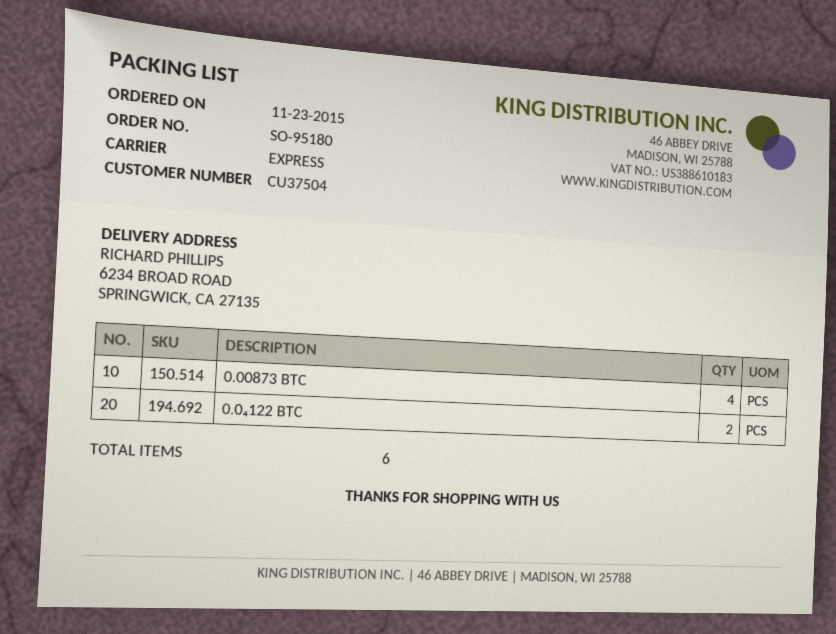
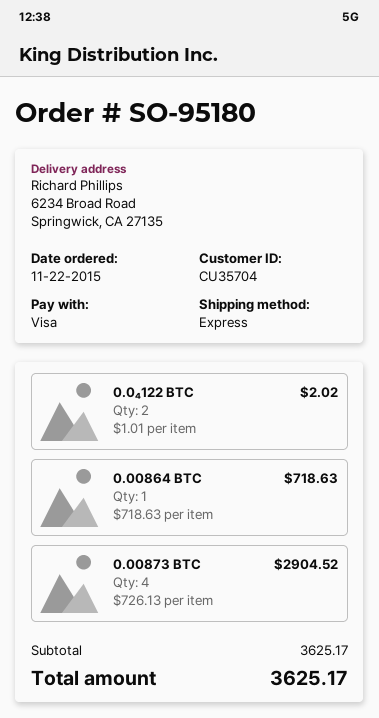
order date: 2015-11-23 -> 2015-11-22
customer number: CU37504 -> CU35704
0.00864 BTC: none -> 1

